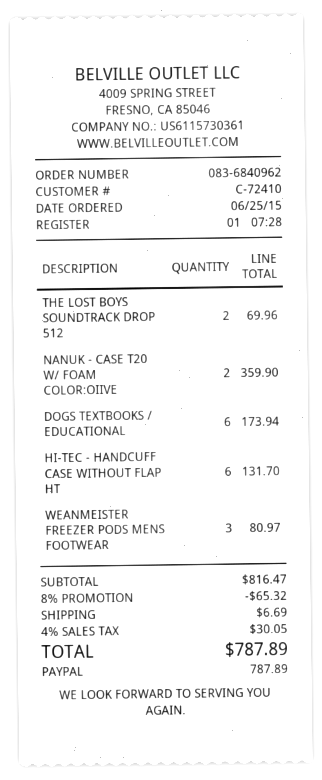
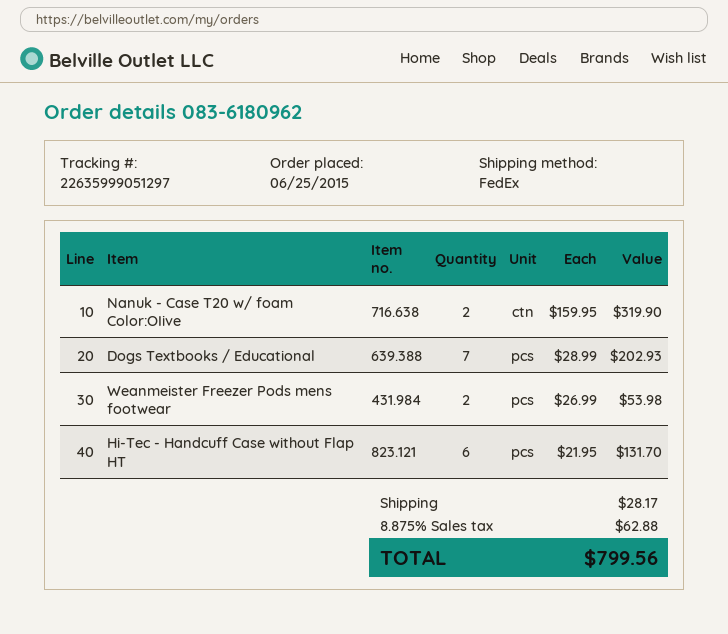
order number: 083-6840962 -> 083-6180962
THE LOST BOYS SOUNDTRACK DROP 512: 2 for 69.96 -> none
NANUK - CASE T20 W/ FOAM COLOR:OIIVE: 2 for 359.90 -> 2 for 319.90
DOGS TEXTBOOKS / EDUCATIONAL: 6 for 173.94 -> 7 for 202.93
WEANMEISTER FREEZER PODS MENS FOOTWEAR: 3 for 80.97 -> 2 for 53.98
discount: 8% = 65.32 -> none
shipping: 6.69 -> 28.17
tax: 4% = 30.05 -> 8.875% = 62.88
total: 787.89 -> 799.56

